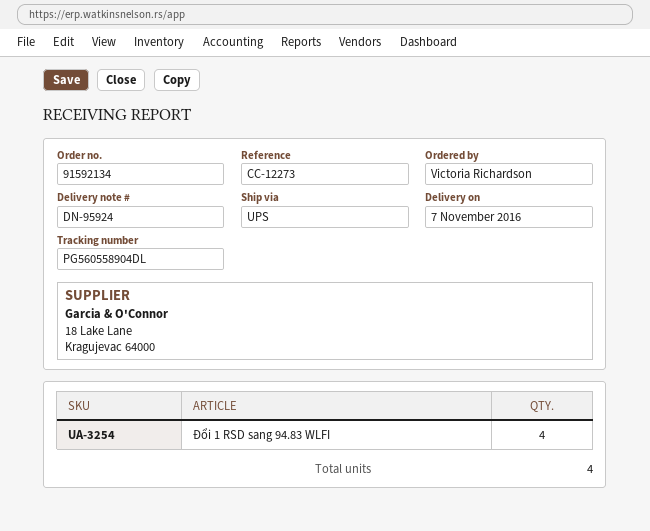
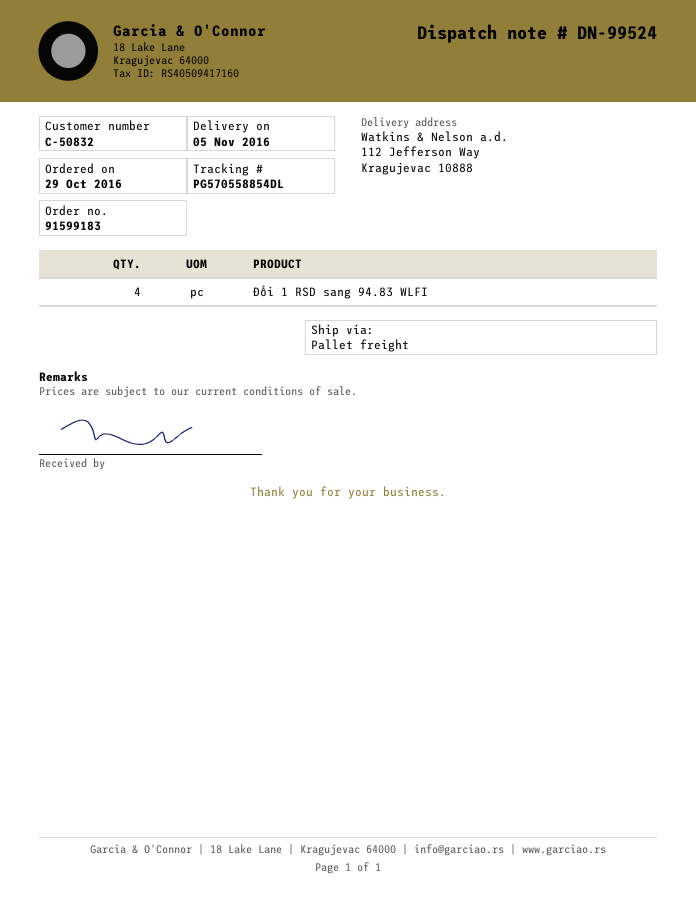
order number: 91592134 -> 91599183
delivery note number: DN-95924 -> DN-99524
delivery date: 2016-11-07 -> 2016-11-05
shipping method: UPS -> pallet freight
tracking number: PG560558904DL -> PG570558854DL

